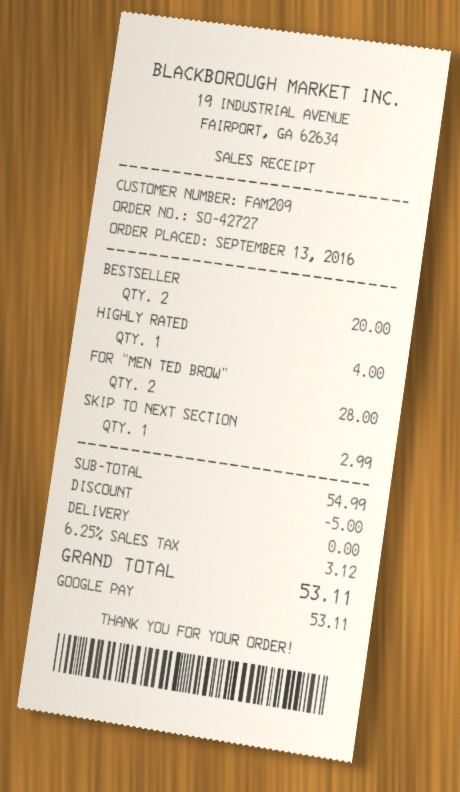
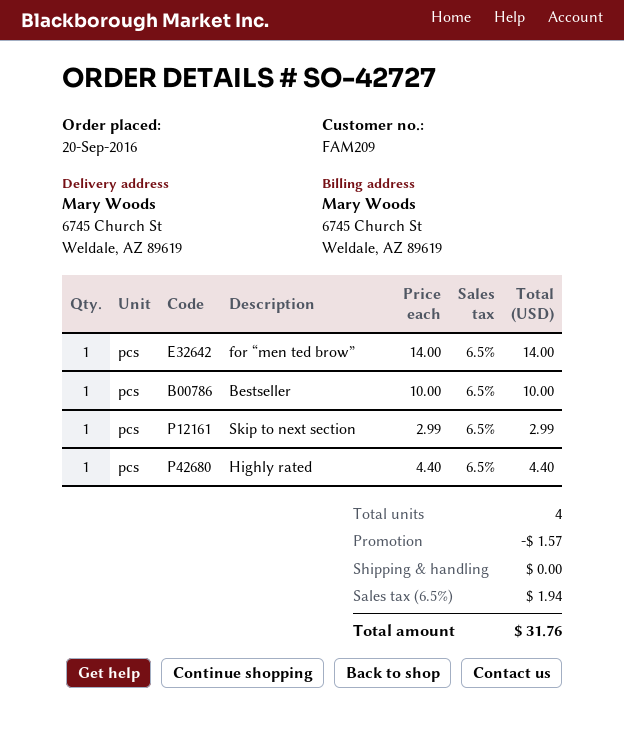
order date: 2016-09-13 -> 2016-09-20
BESTSELLER: 2 for 20.00 -> 1 for 10.00
HIGHLY RATED: 1 for 4.00 -> 1 for 4.40
FOR “MEN TED BROW”: 2 for 28.00 -> 1 for 14.00
discount: 5.00 -> 1.57
tax: 6.25% = 3.12 -> 6.5% = 1.94
total: 53.11 -> 31.76

